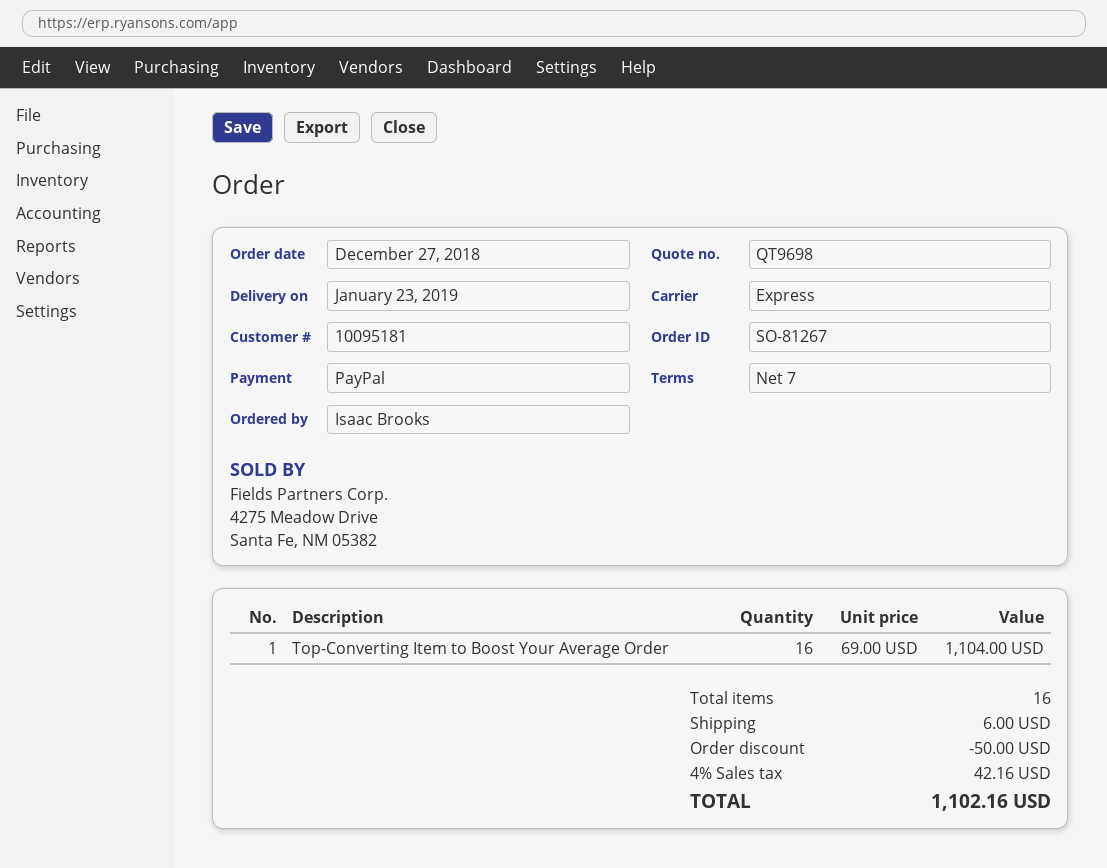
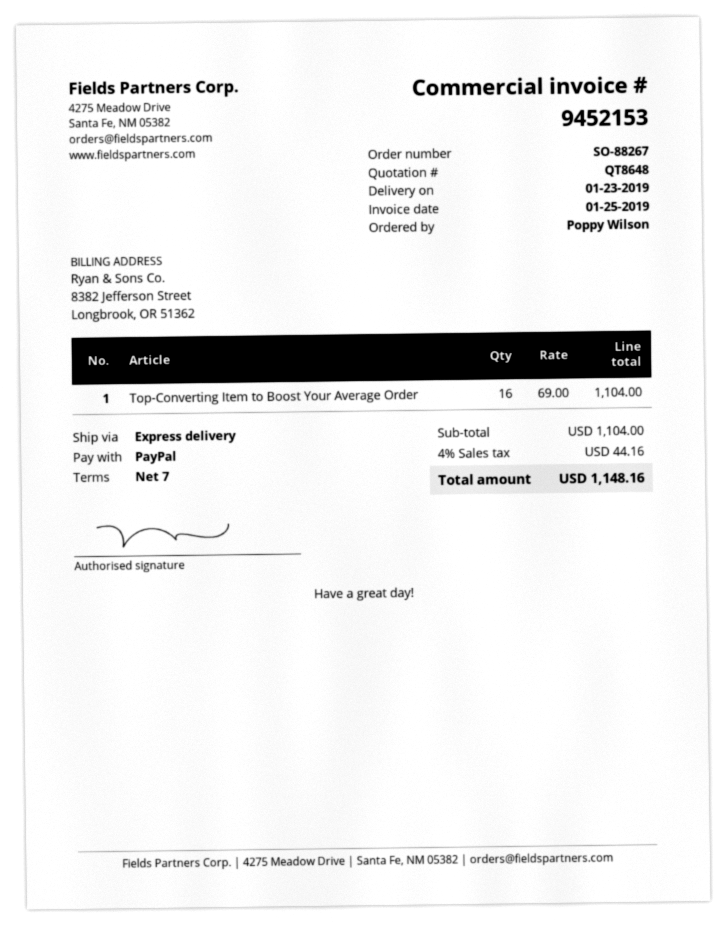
quote number: QT9698 -> QT8648
order number: SO-81267 -> SO-88267
ordered by: Isaac Brooks -> Poppy Wilson
discount: 50.00 -> none
shipping: 6.00 -> none
tax: 4% = 42.16 -> 4% = 44.16
total: 1102.16 -> 1148.16

